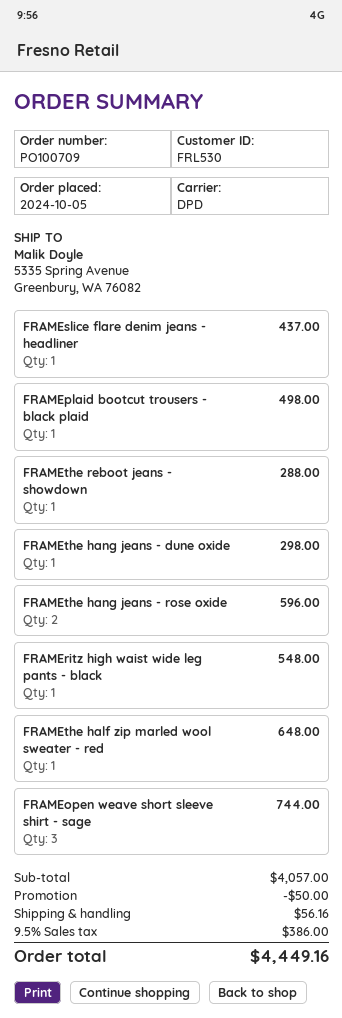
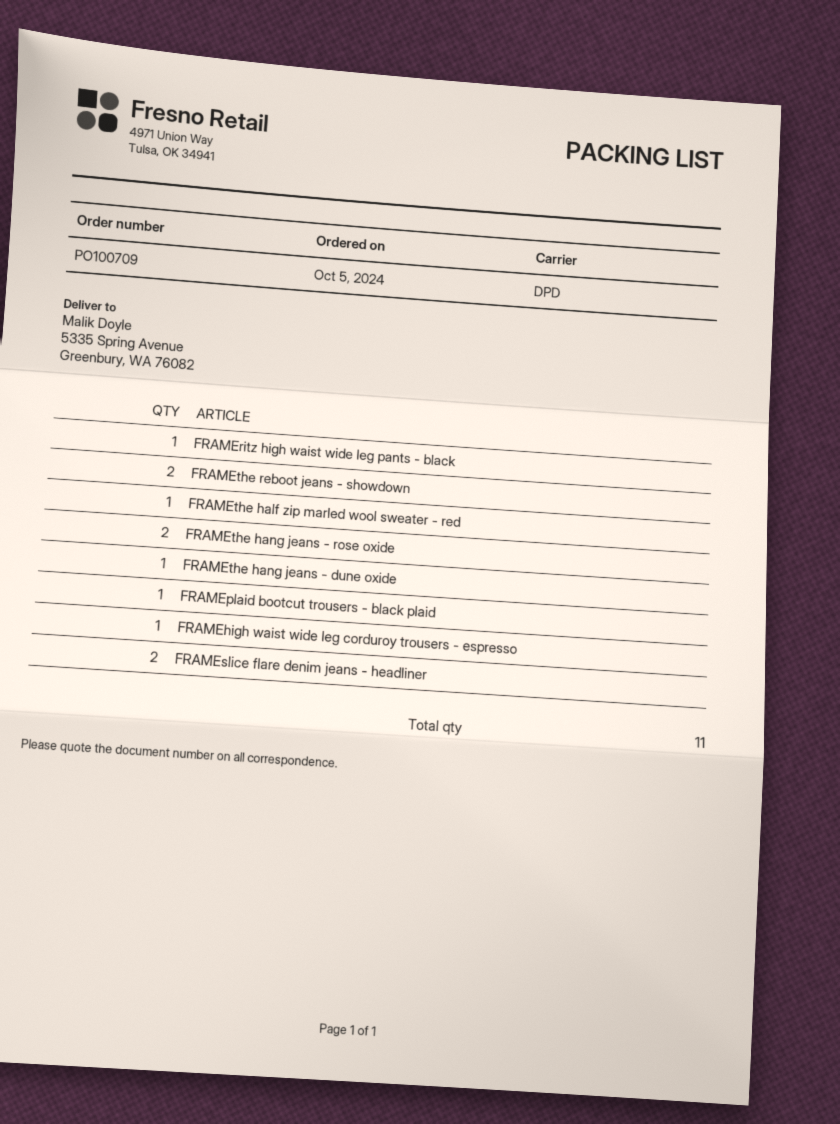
FRAMEslice flare denim jeans - headliner: 1 -> 2
FRAMEthe reboot jeans - showdown: 1 -> 2
FRAMEopen weave short sleeve shirt - sage: 3 -> none
FRAMEhigh waist wide leg corduroy trousers - espresso: none -> 1

